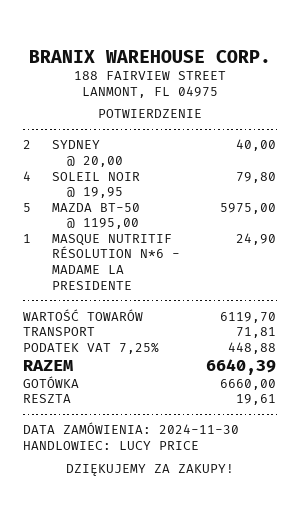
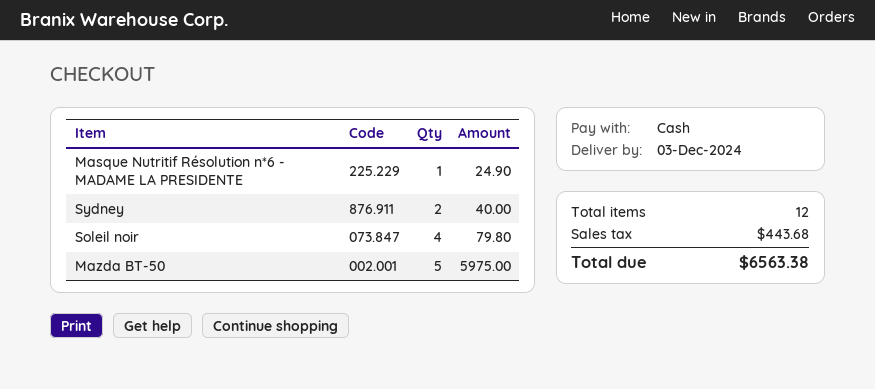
shipping: 71.81 -> none
tax: 448.88 -> 443.68
total: 6640.39 -> 6563.38

